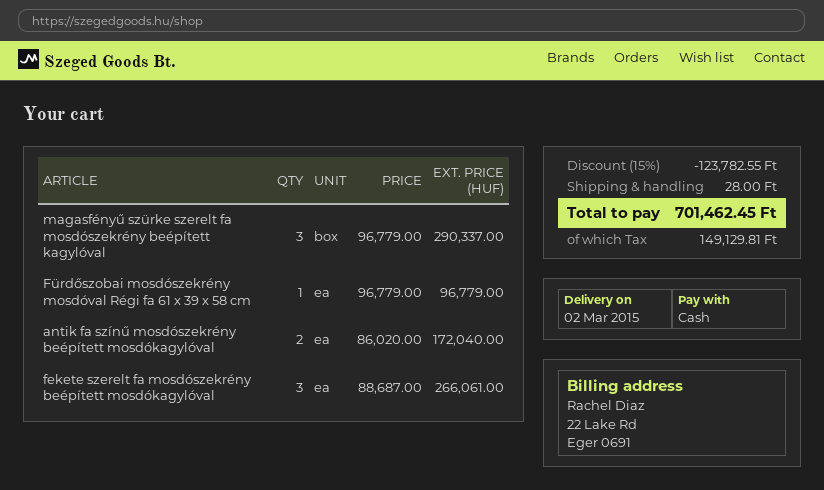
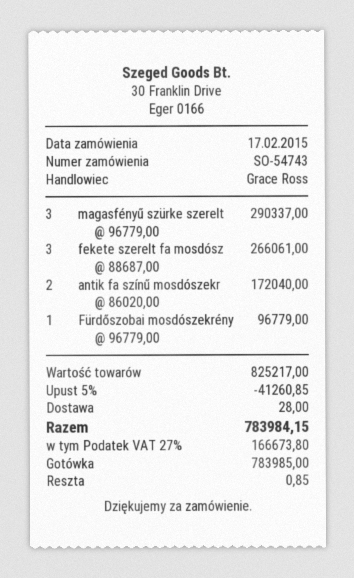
discount: 15% = 123782.55 -> 5% = 41260.85
tax: 149129.81 -> 166673.80
total: 701462.45 -> 783984.15

